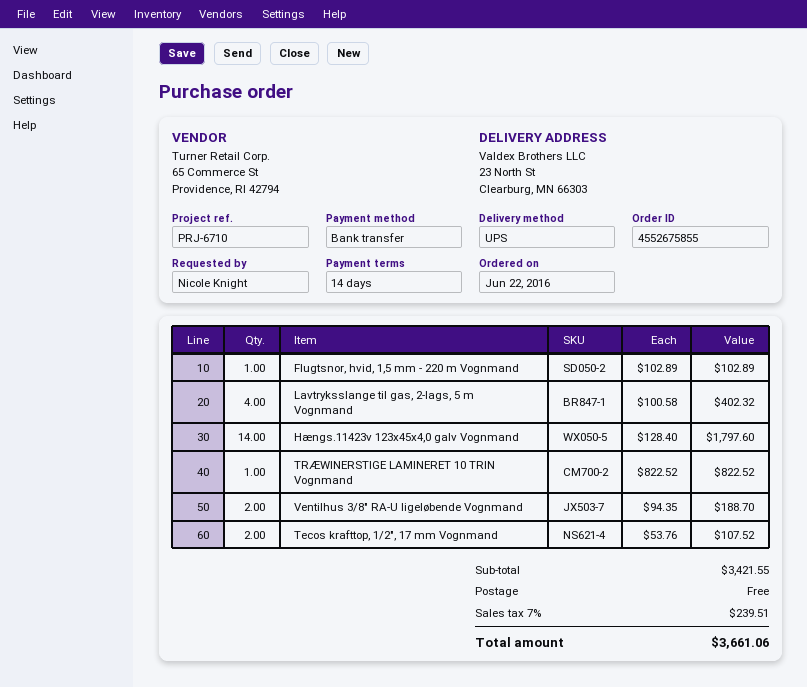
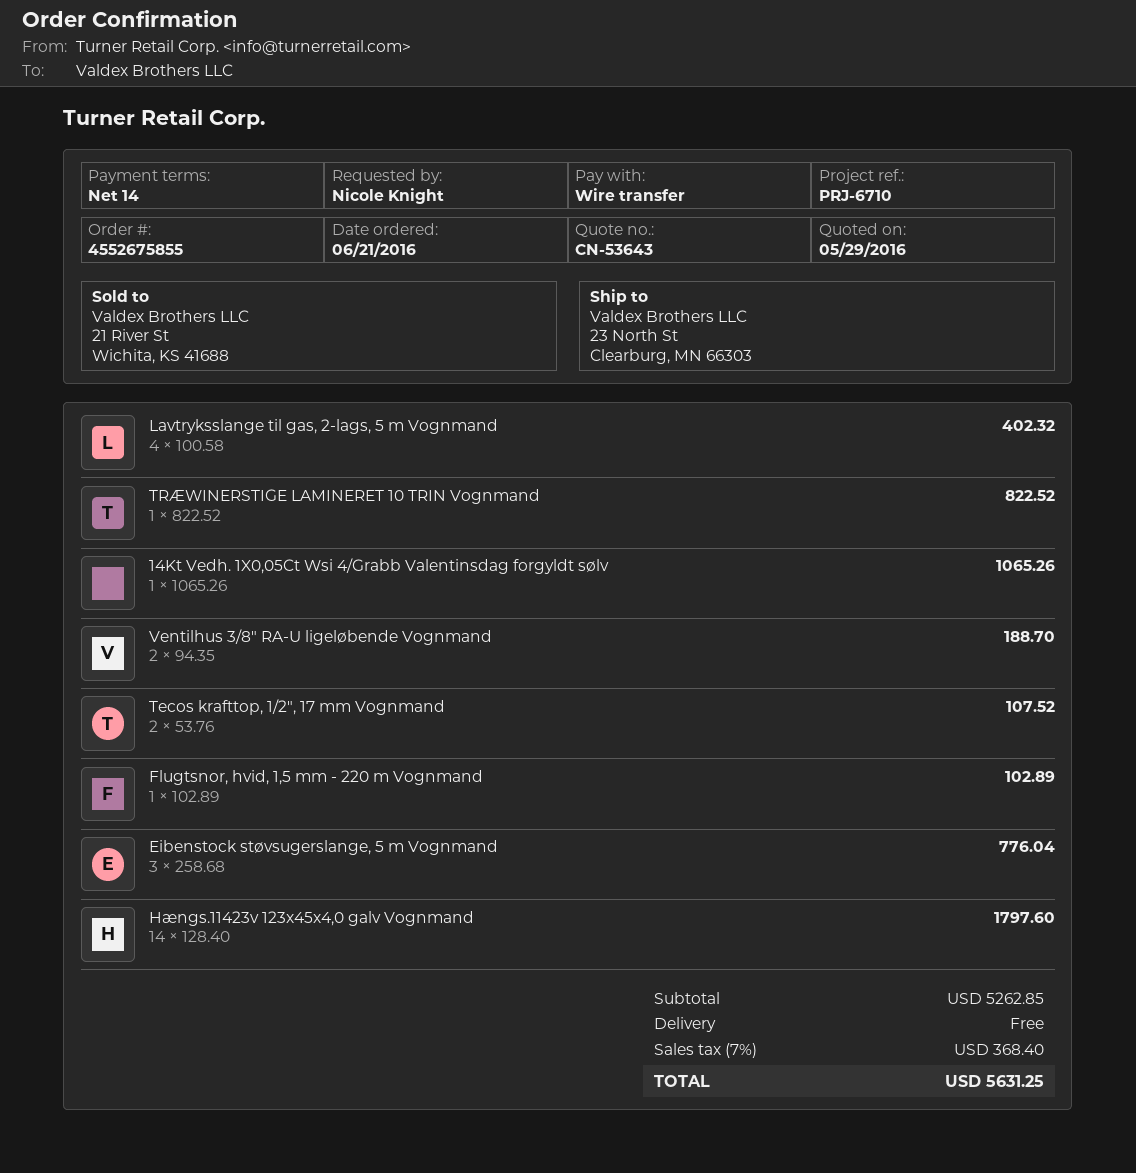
order date: 2016-06-22 -> 2016-06-21
14Kt Vedh. 1X0,05Ct Wsi 4/Grabb Valentinsdag forgyldt sølv: none -> 1 x 1065.26 = 1065.26
Eibenstock støvsugerslange, 5 m Vognmand: none -> 3 x 258.68 = 776.04
subtotal: 3421.55 -> 5262.85
tax: 7% = 239.51 -> 7% = 368.40
total: 3661.06 -> 5631.25

